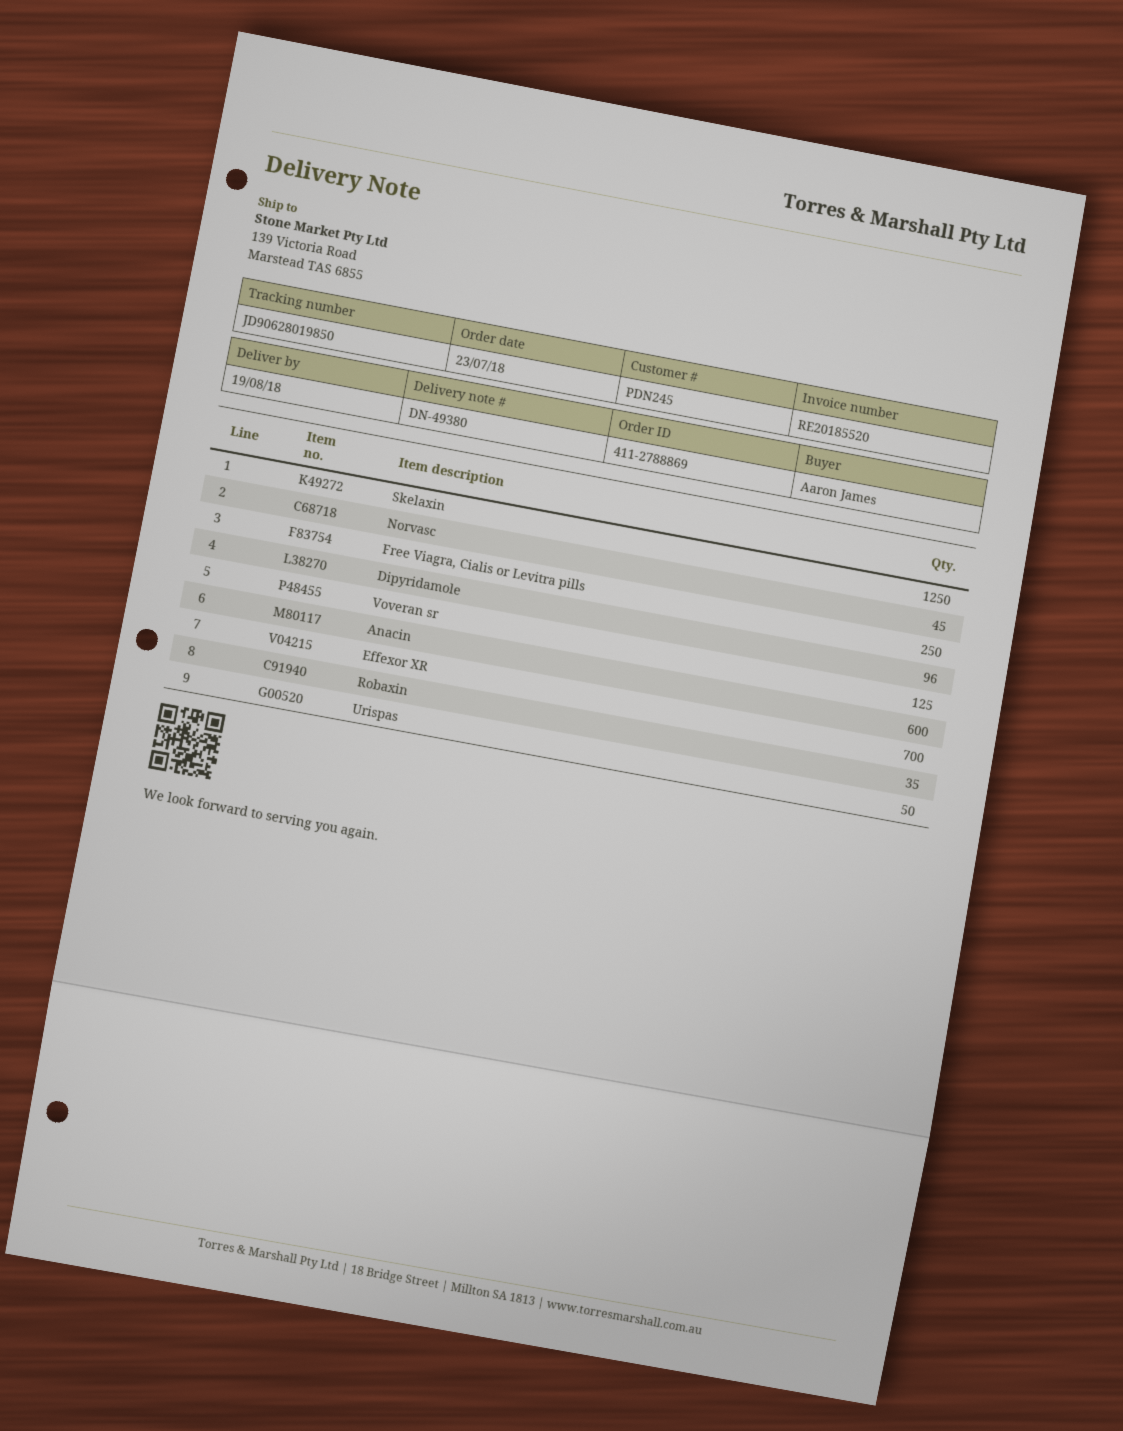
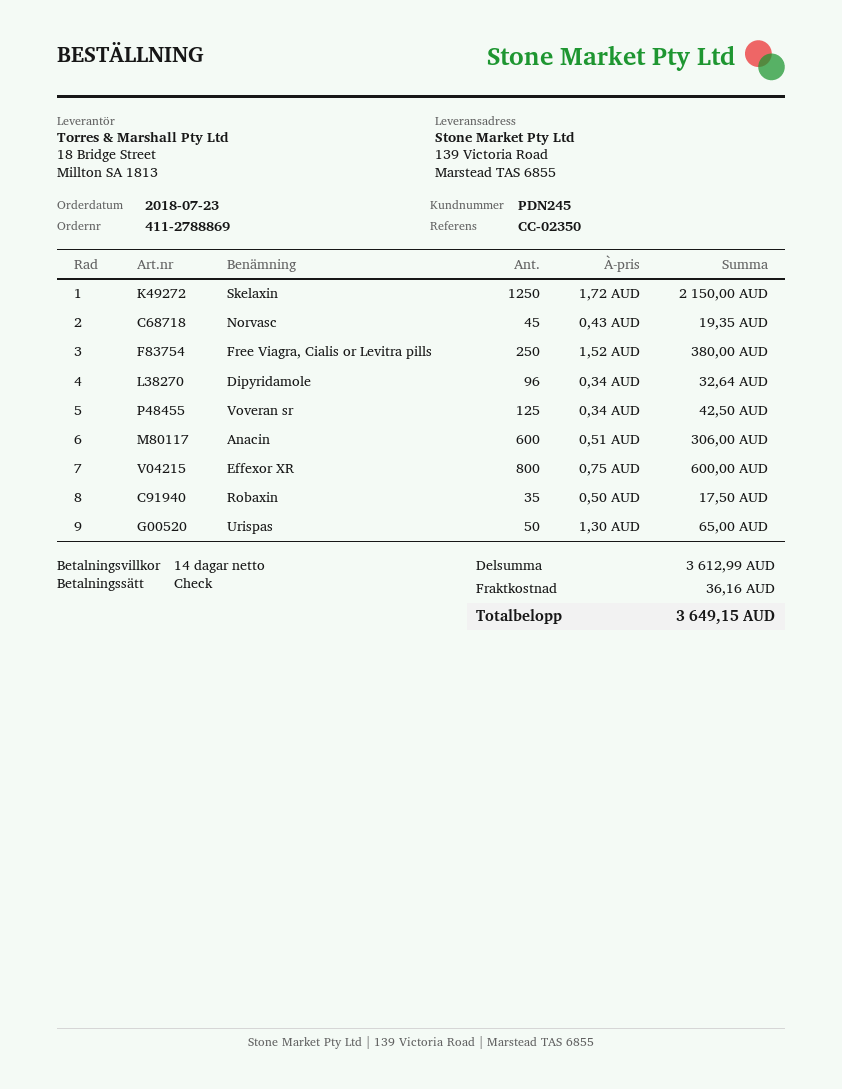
Effexor XR: 700 -> 800

